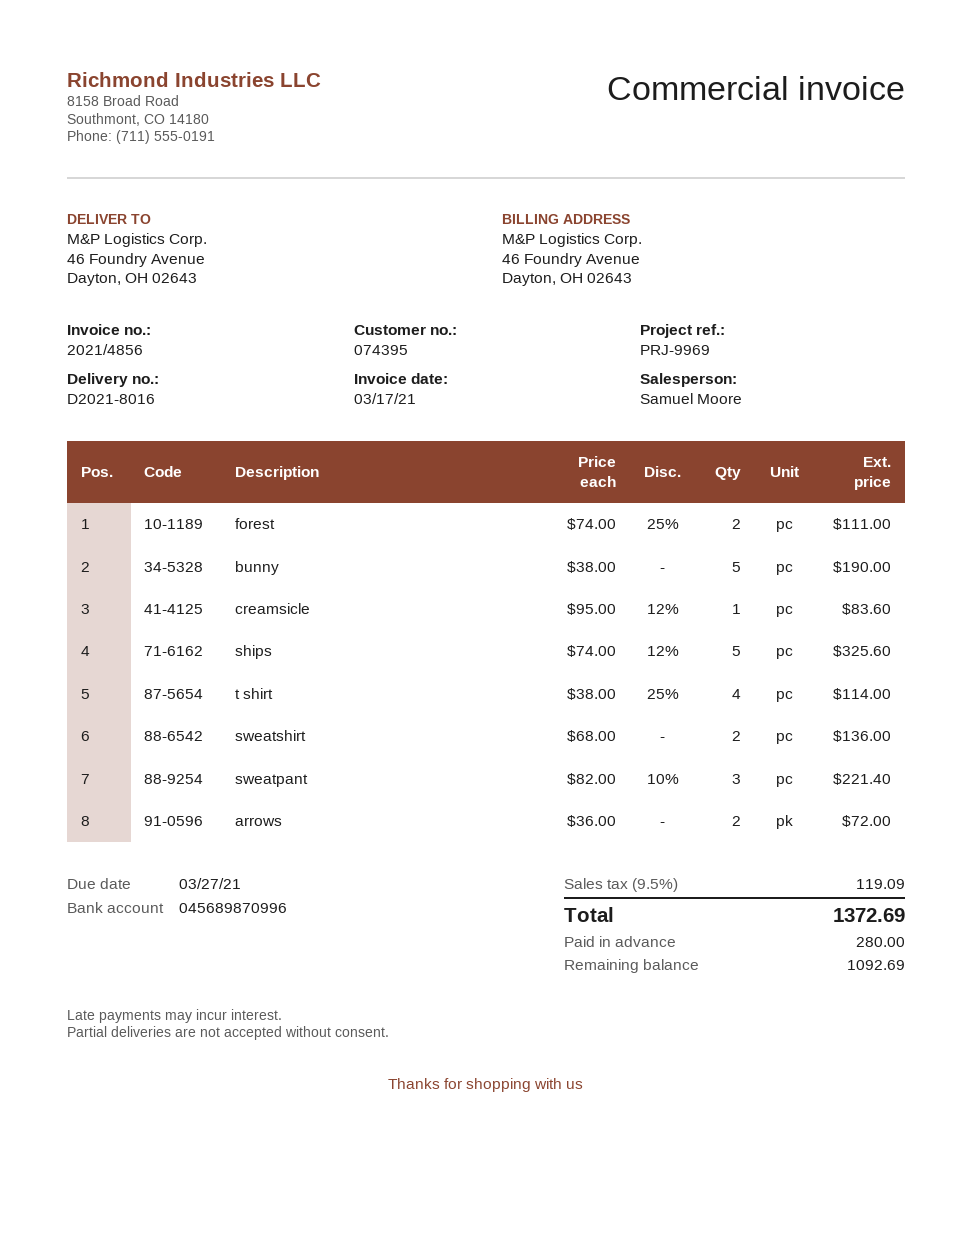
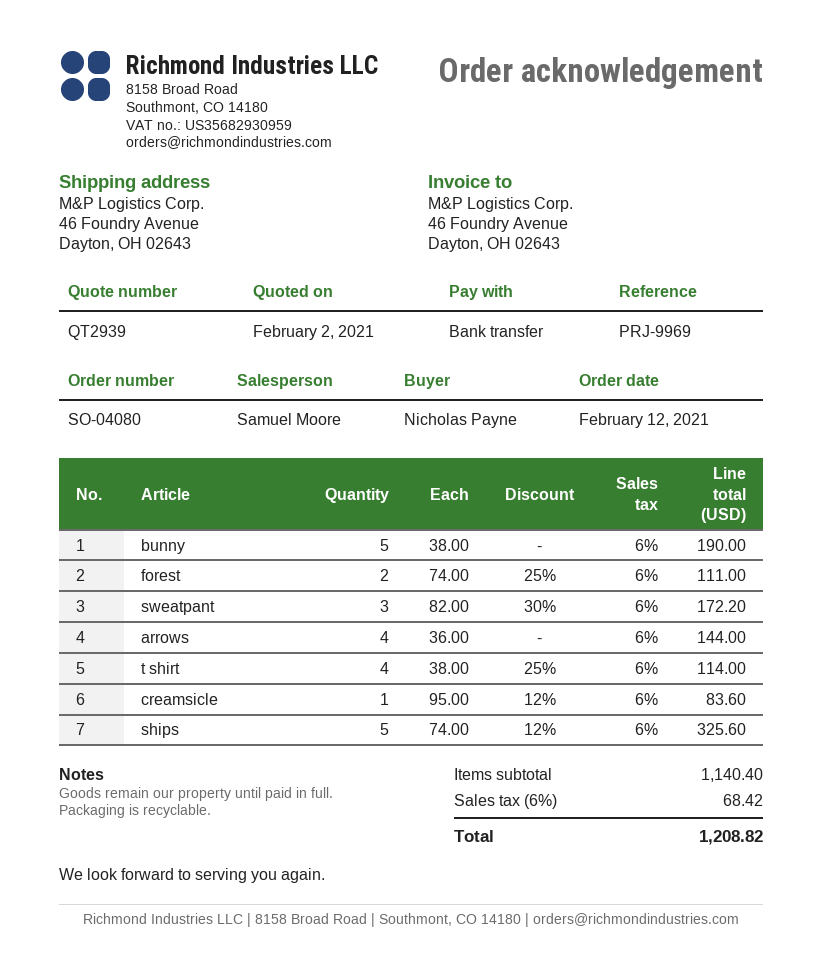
sweatshirt: 2 x 68.00 = 136.00 -> none
sweatpant: 3 x 82.00 - 10% = 221.40 -> 3 x 82.00 - 30% = 172.20
arrows: 2 x 36.00 = 72.00 -> 4 x 36.00 = 144.00
tax: 9.5% = 119.09 -> 6% = 68.42
total: 1372.69 -> 1208.82

